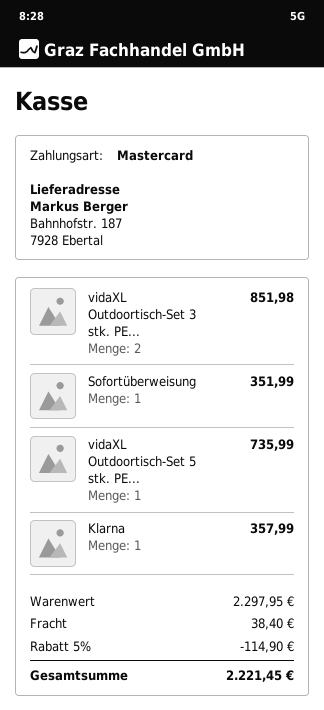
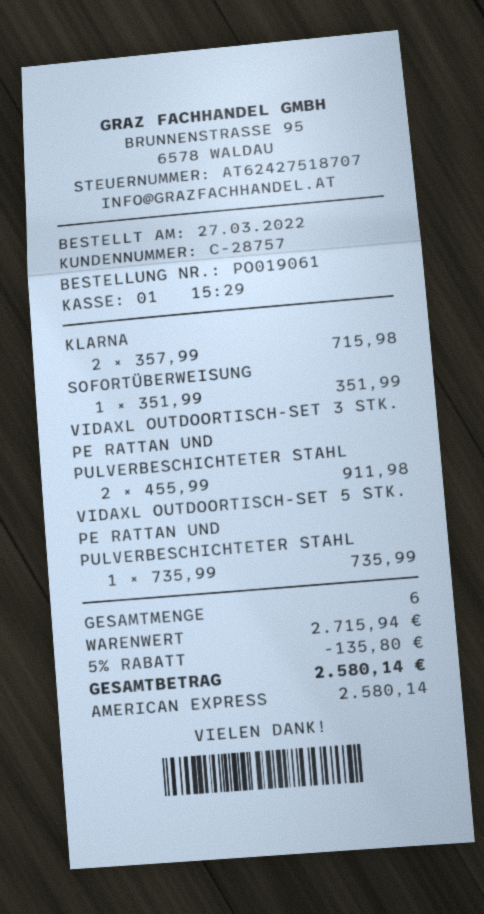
payment method: Mastercard -> American Express
vidaXL Outdoortisch-Set 3 stk. PE...: 2 for 851.98 -> 2 for 911.98
Klarna: 1 for 357.99 -> 2 for 715.98
subtotal: 2297.95 -> 2715.94
discount: 5% = 114.90 -> 5% = 135.80
shipping: 38.40 -> none
total: 2221.45 -> 2580.14

